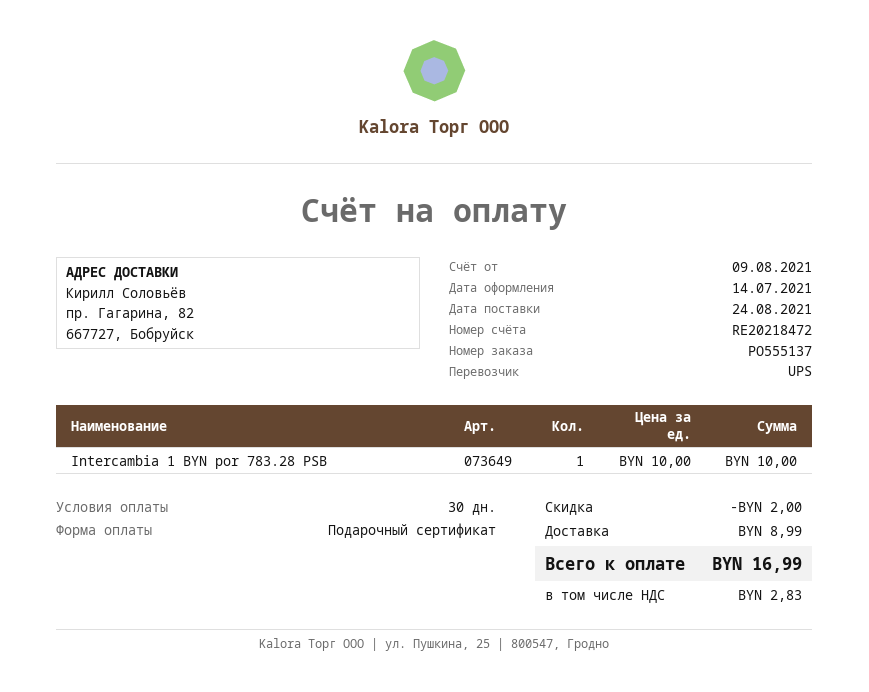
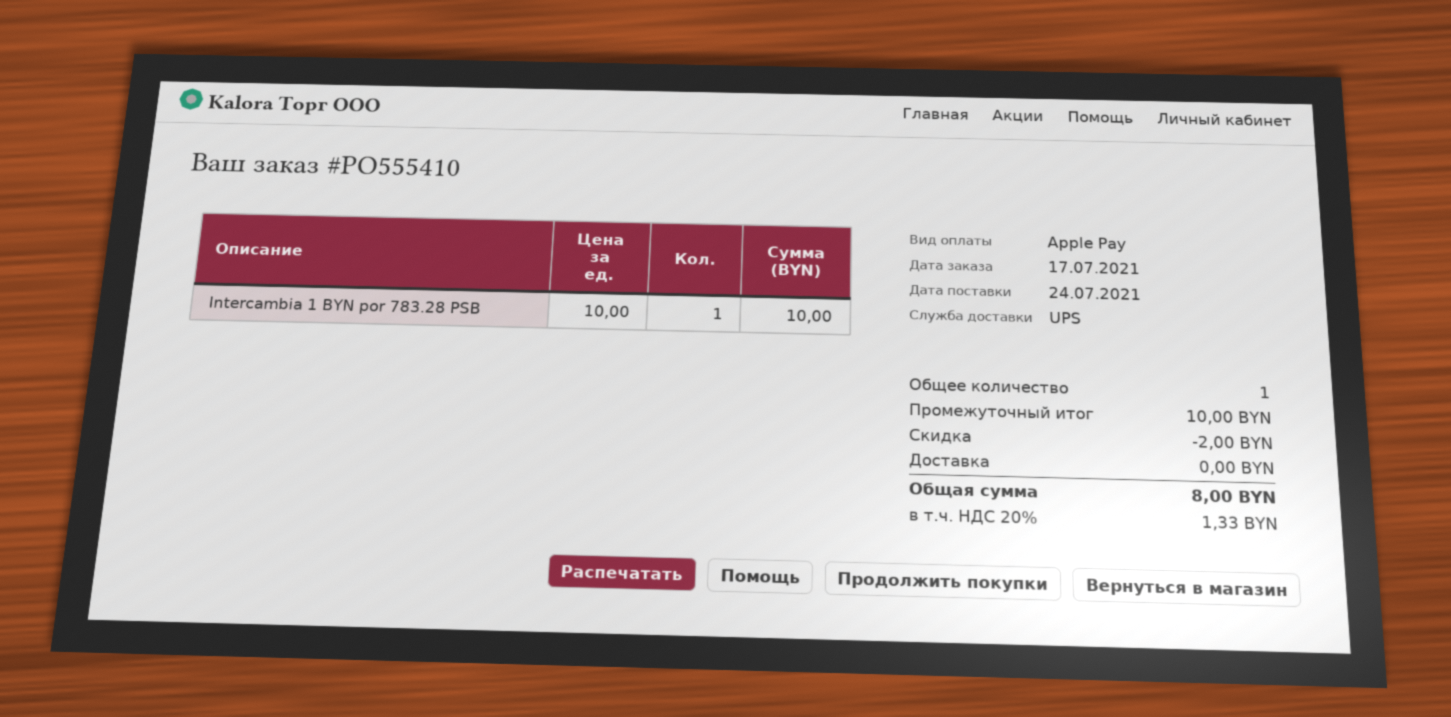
order number: PO555137 -> PO555410
order date: 2021-07-14 -> 2021-07-17
delivery date: 2021-08-24 -> 2021-07-24
payment method: gift card -> Apple Pay
shipping: 8.99 -> 0.00
tax: 2.83 -> 1.33
total: 16.99 -> 8.00

